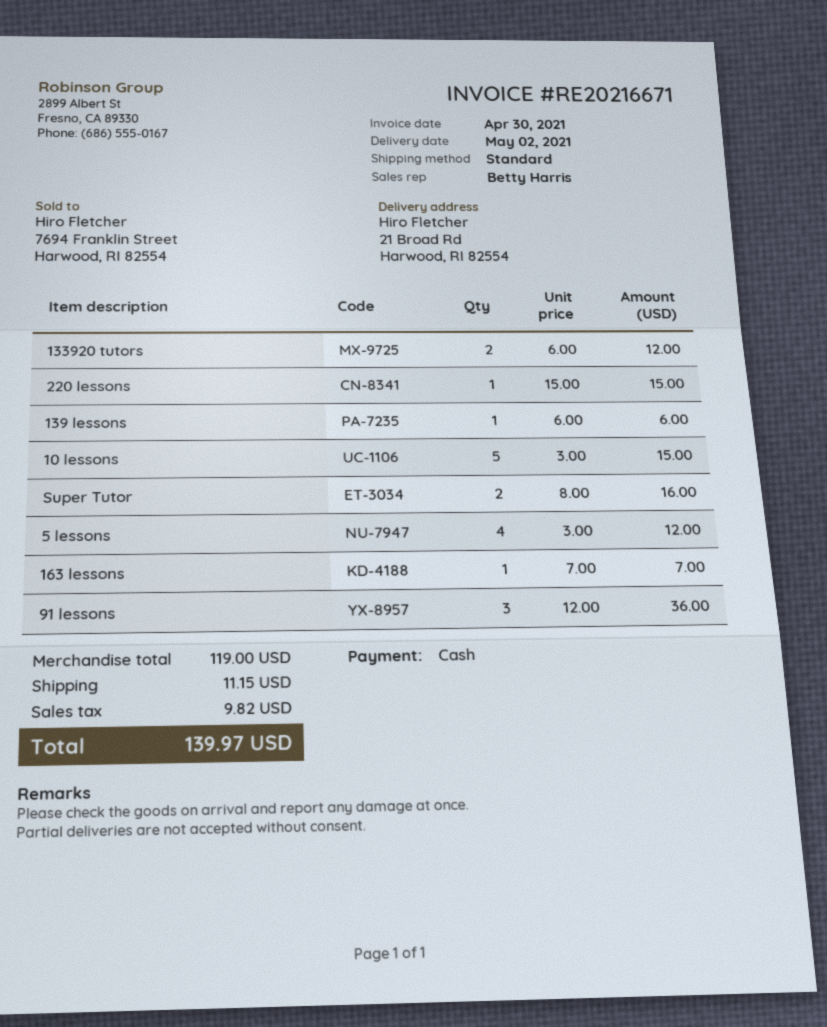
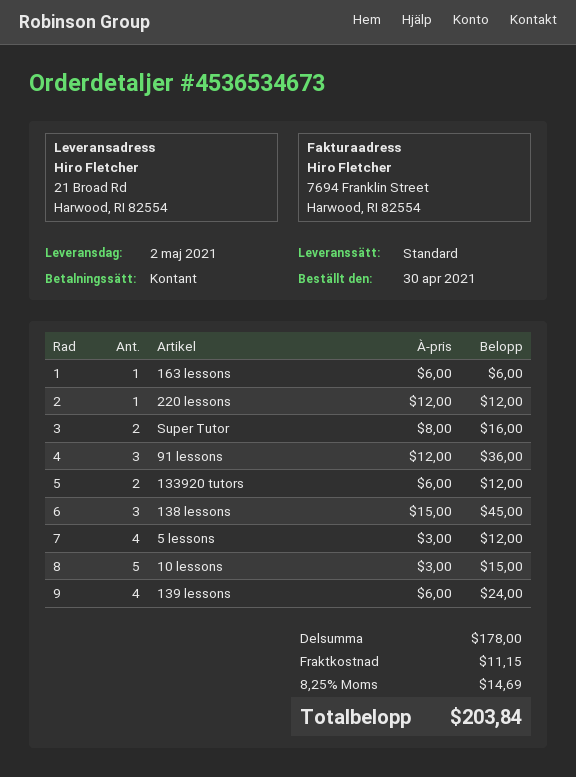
220 lessons: 1 x 15.00 = 15.00 -> 1 x 12.00 = 12.00
139 lessons: 1 x 6.00 = 6.00 -> 4 x 6.00 = 24.00
163 lessons: 1 x 7.00 = 7.00 -> 1 x 6.00 = 6.00
138 lessons: none -> 3 x 15.00 = 45.00
subtotal: 119.00 -> 178.00
tax: 9.82 -> 14.69
total: 139.97 -> 203.84

